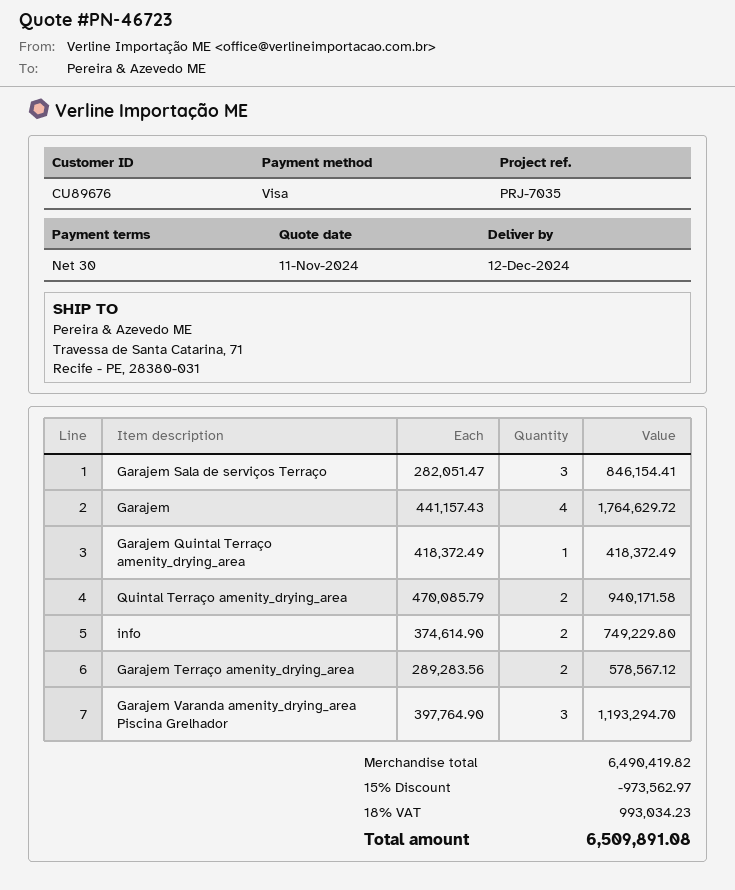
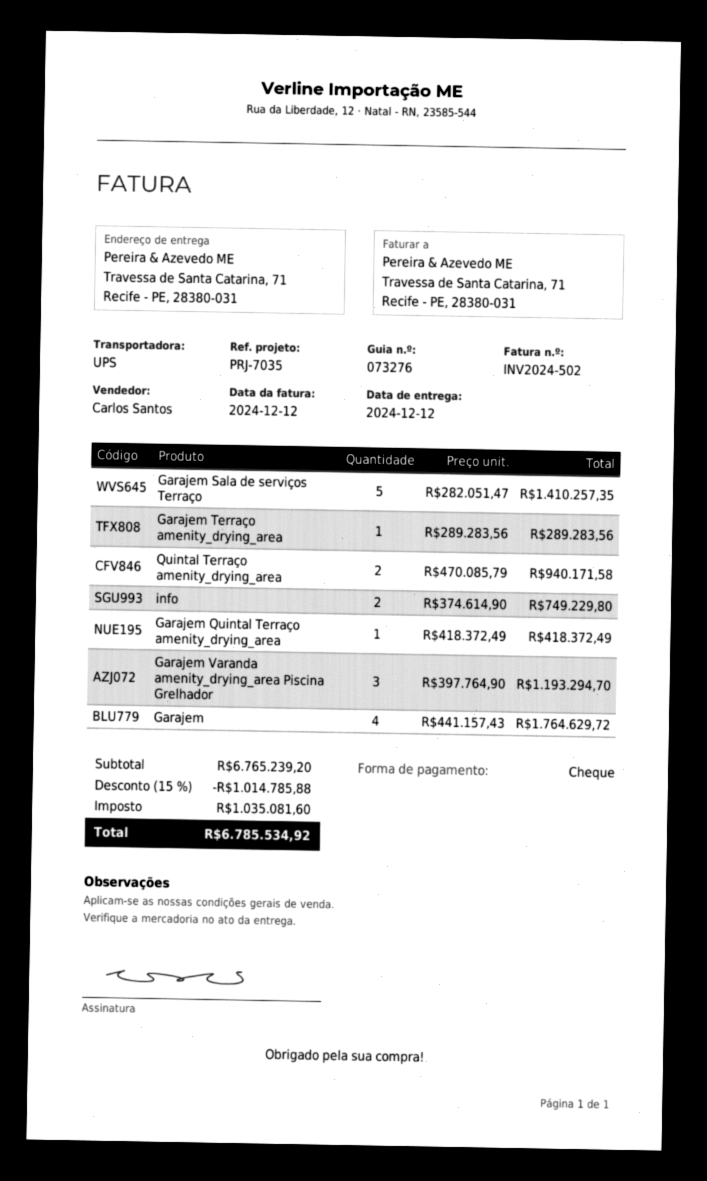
payment method: Visa -> cheque
Garajem Sala de serviços Terraço: 3 x 282051.47 = 846154.41 -> 5 x 282051.47 = 1410257.35
Garajem Terraço amenity_drying_area: 2 x 289283.56 = 578567.12 -> 1 x 289283.56 = 289283.56
subtotal: 6490419.82 -> 6765239.20
discount: 15% = 973562.97 -> 15% = 1014785.88
tax: 993034.23 -> 1035081.60
total: 6509891.08 -> 6785534.92

